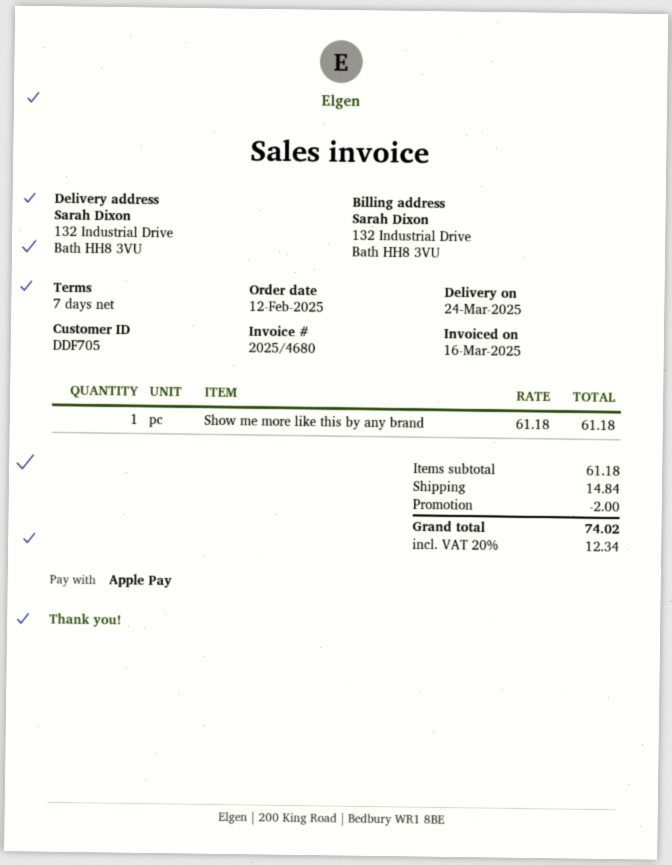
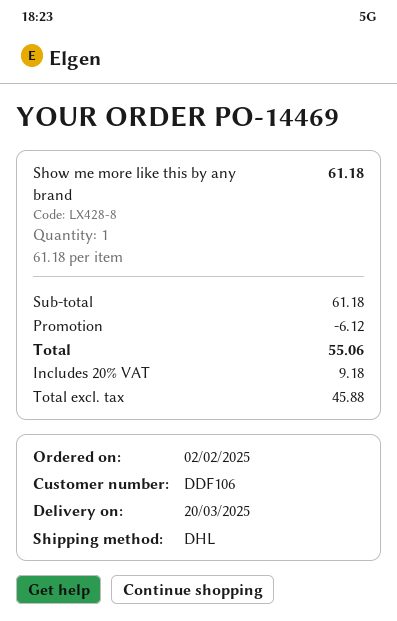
order date: 2025-02-12 -> 2025-02-02
delivery date: 2025-03-24 -> 2025-03-20
customer number: DDF705 -> DDF106
discount: 2.00 -> 6.12
shipping: 14.84 -> none
tax: 20% = 12.34 -> 20% = 9.18
total: 74.02 -> 55.06

